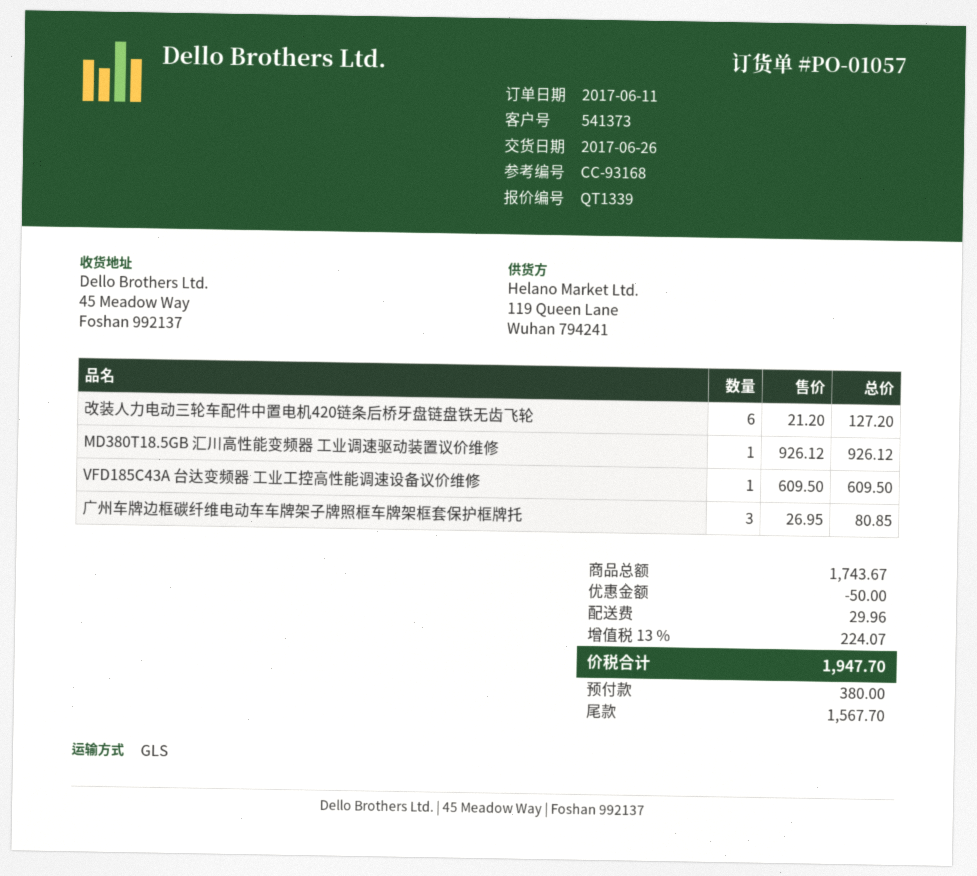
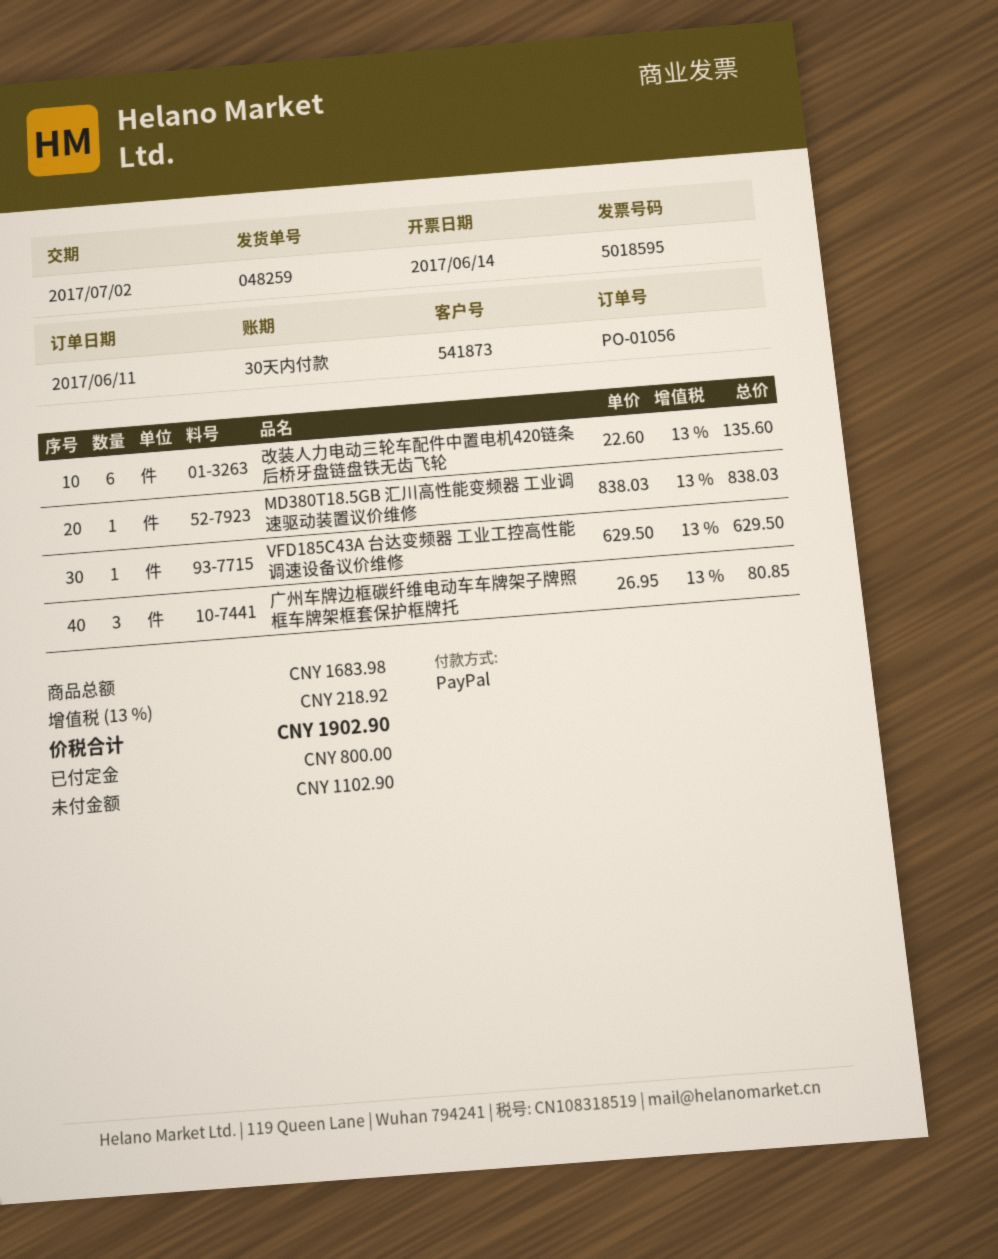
order number: PO-01057 -> PO-01056
delivery date: 2017-06-26 -> 2017-07-02
customer number: 541373 -> 541873
改装人力电动三轮车配件中置电机420链条后桥牙盘链盘铁无齿飞轮: 6 x 21.20 = 127.20 -> 6 x 22.60 = 135.60
MD380T18.5GB 汇川高性能变频器 工业调速驱动装置议价维修: 1 x 926.12 = 926.12 -> 1 x 838.03 = 838.03
VFD185C43A 台达变频器 工业工控高性能调速设备议价维修: 1 x 609.50 = 609.50 -> 1 x 629.50 = 629.50
subtotal: 1743.67 -> 1683.98
discount: 50.00 -> none
shipping: 29.96 -> none
tax: 13% = 224.07 -> 13% = 218.92
total: 1947.70 -> 1902.90
deposit: 380.00 -> 800.00
balance: 1567.70 -> 1102.90

